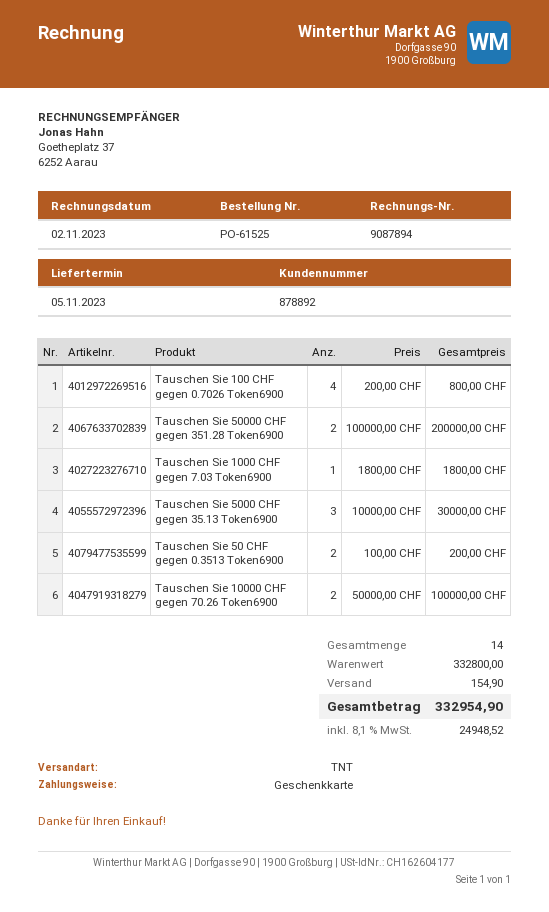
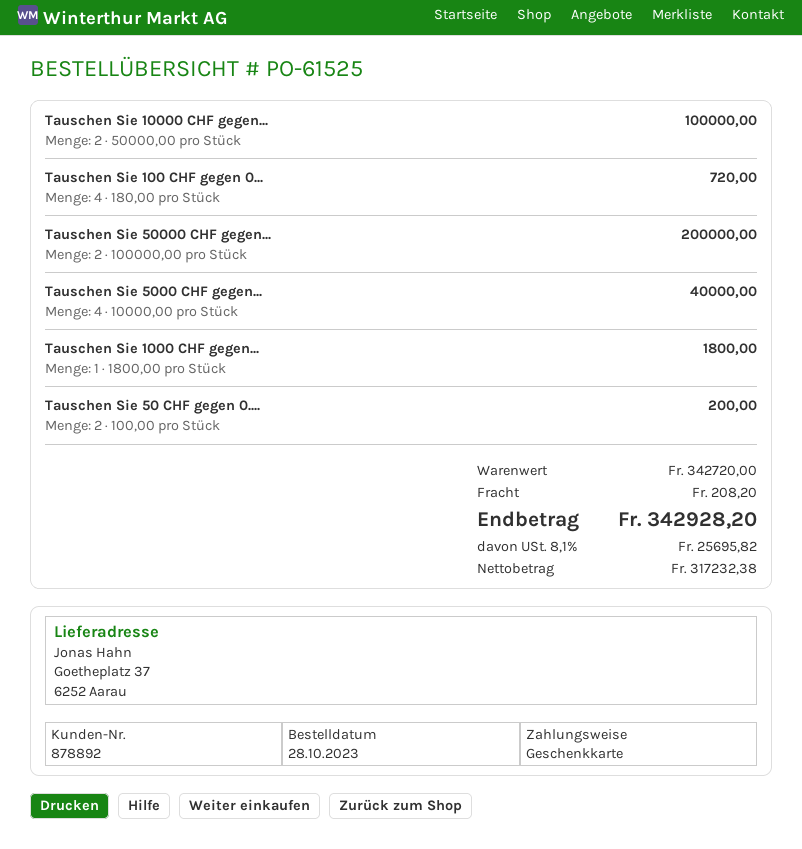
Tauschen Sie 100 CHF gegen 0.7026 Token6900: 4 x 200.00 = 800.00 -> 4 x 180.00 = 720.00
Tauschen Sie 5000 CHF gegen 35.13 Token6900: 3 x 10000.00 = 30000.00 -> 4 x 10000.00 = 40000.00
subtotal: 332800.00 -> 342720.00
shipping: 154.90 -> 208.20
tax: 8.1% = 24948.52 -> 8.1% = 25695.82
total: 332954.90 -> 342928.20

